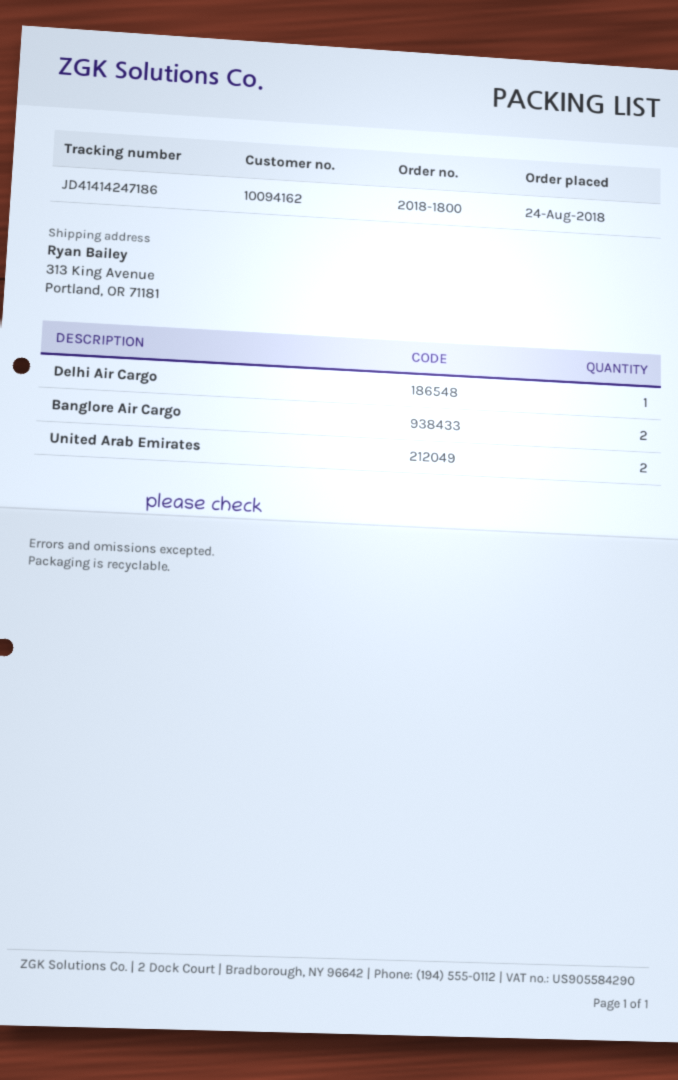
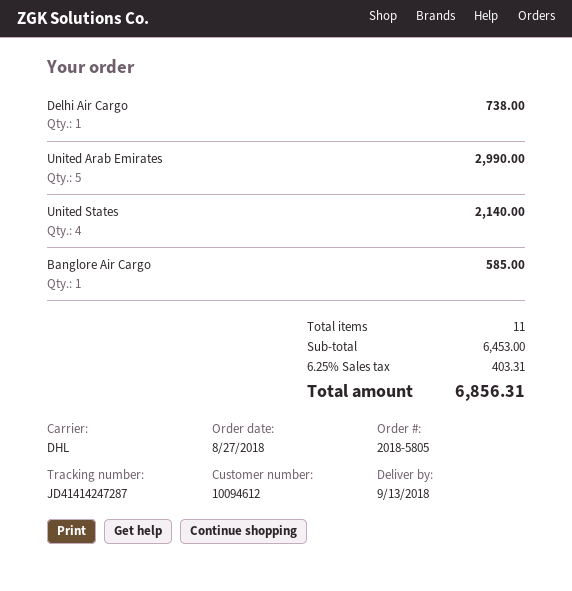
order number: 2018-1800 -> 2018-5805
order date: 2018-08-24 -> 2018-08-27
customer number: 10094162 -> 10094612
tracking number: JD41414247186 -> JD41414247287
Banglore Air Cargo: 2 -> 1
United Arab Emirates: 2 -> 5
United States: none -> 4

